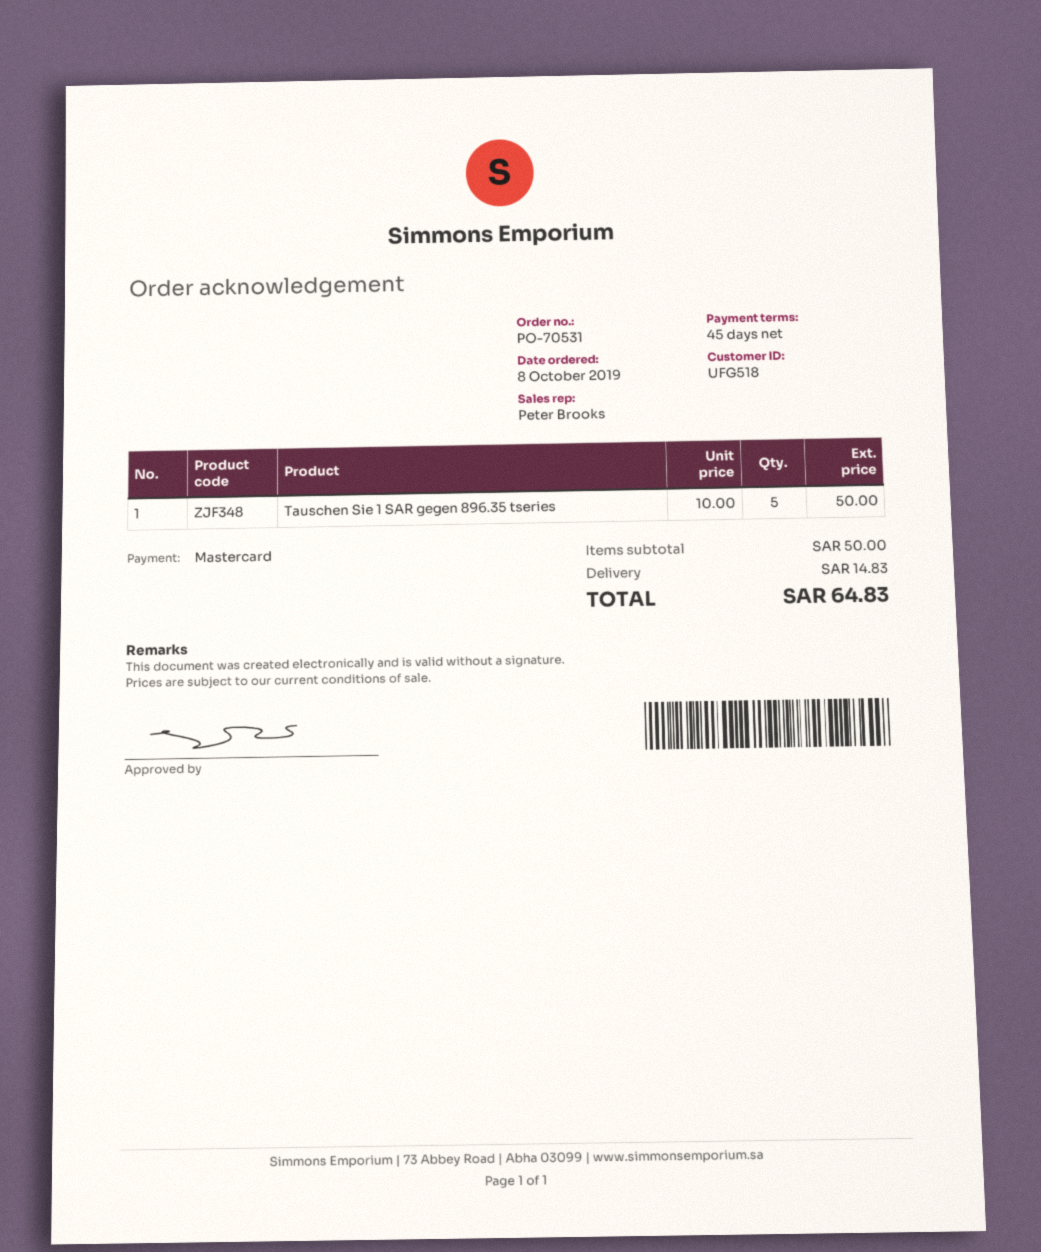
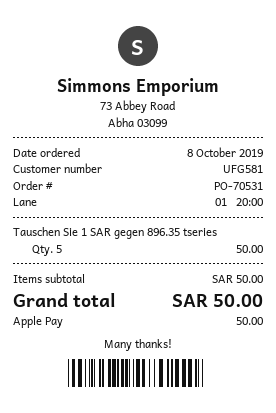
customer number: UFG518 -> UFG581
payment method: Mastercard -> Apple Pay
shipping: 14.83 -> none
total: 64.83 -> 50.00

